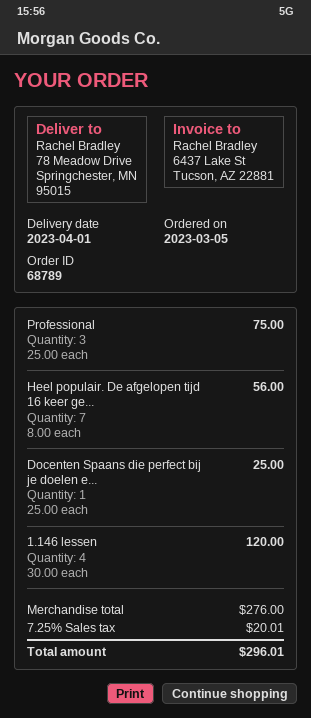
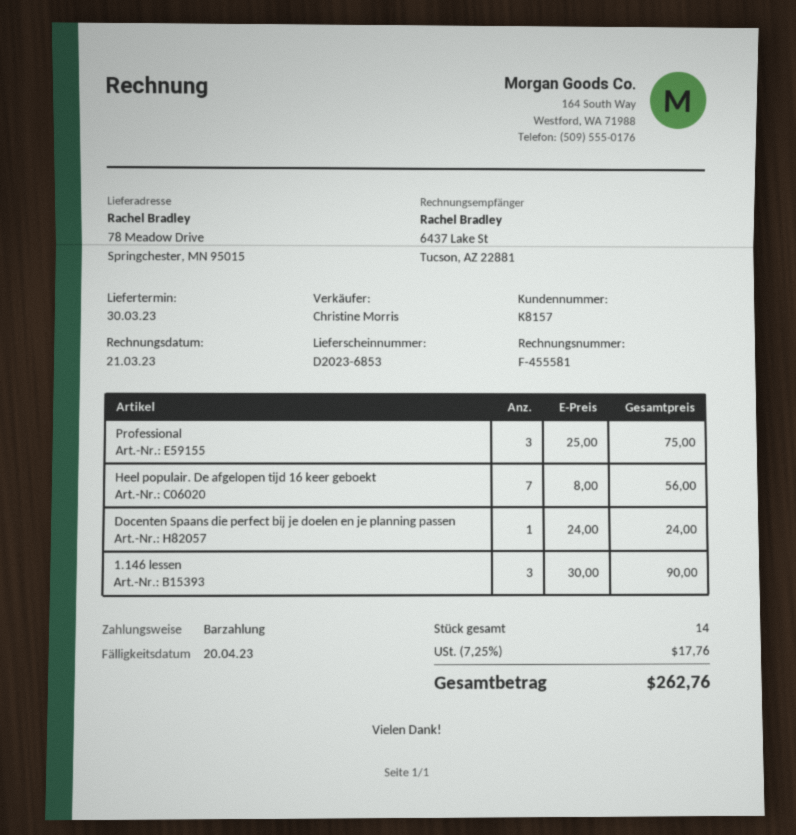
delivery date: 2023-04-01 -> 2023-03-30
Docenten Spaans die perfect bij je doelen e...: 1 x 25.00 = 25.00 -> 1 x 24.00 = 24.00
1.146 lessen: 4 x 30.00 = 120.00 -> 3 x 30.00 = 90.00
tax: 7.25% = 20.01 -> 7.25% = 17.76
total: 296.01 -> 262.76

